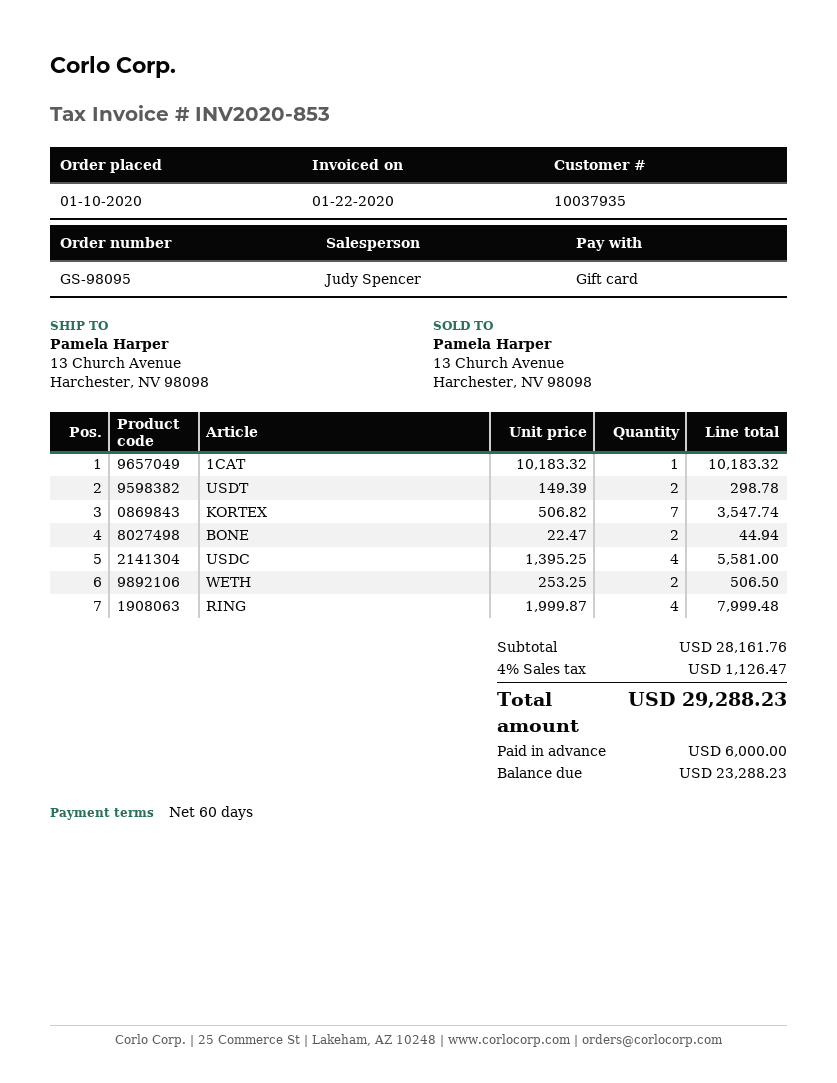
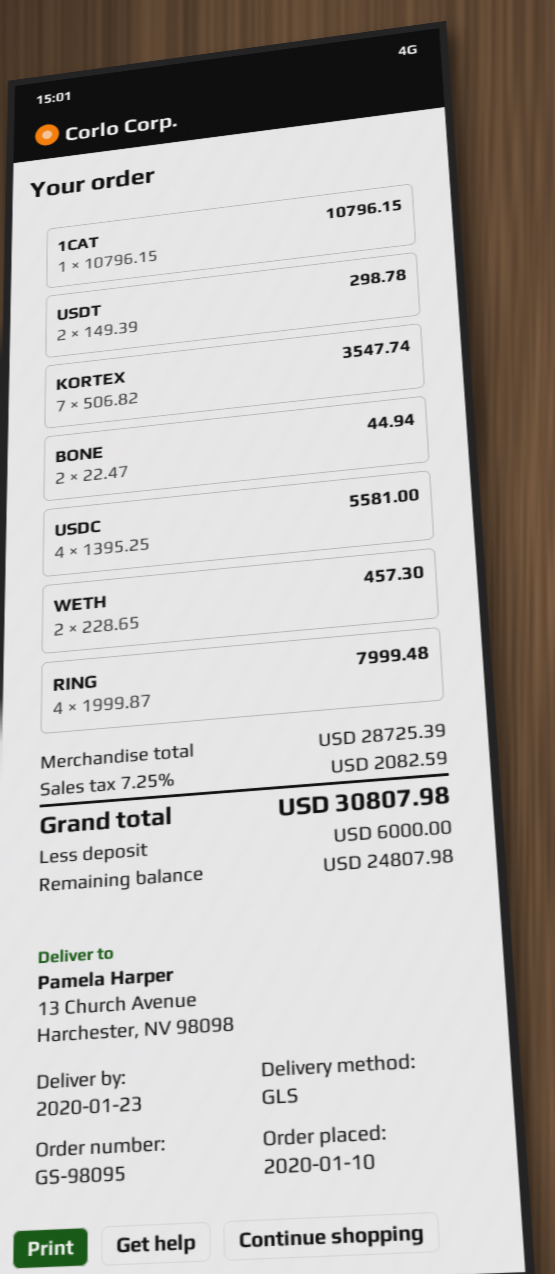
1CAT: 1 x 10183.32 = 10183.32 -> 1 x 10796.15 = 10796.15
WETH: 2 x 253.25 = 506.50 -> 2 x 228.65 = 457.30
subtotal: 28161.76 -> 28725.39
tax: 4% = 1126.47 -> 7.25% = 2082.59
total: 29288.23 -> 30807.98
balance: 23288.23 -> 24807.98

